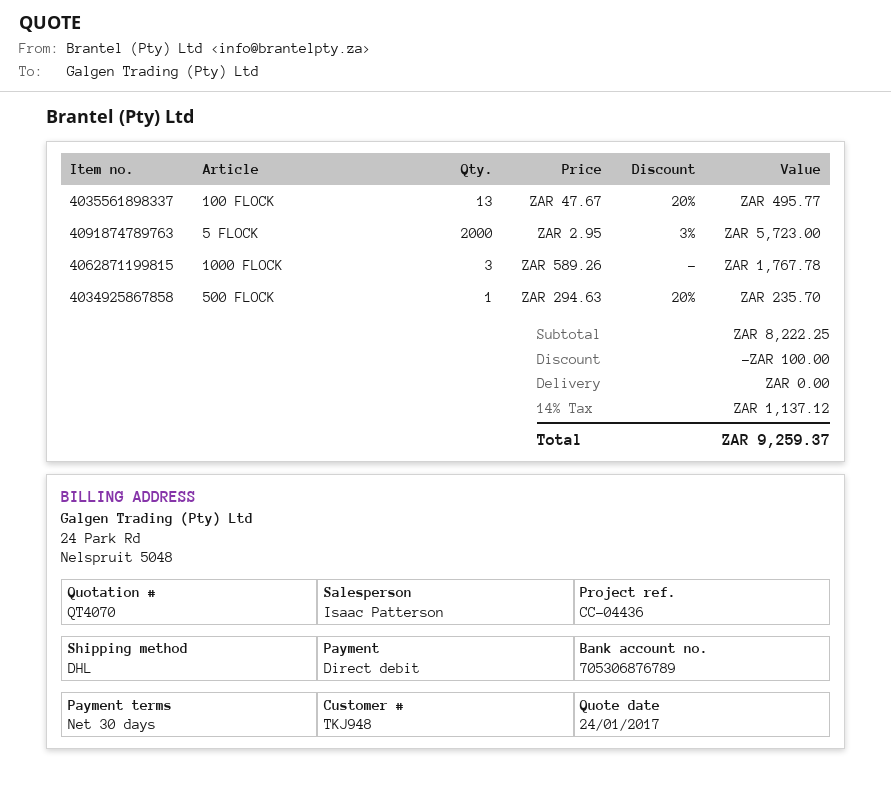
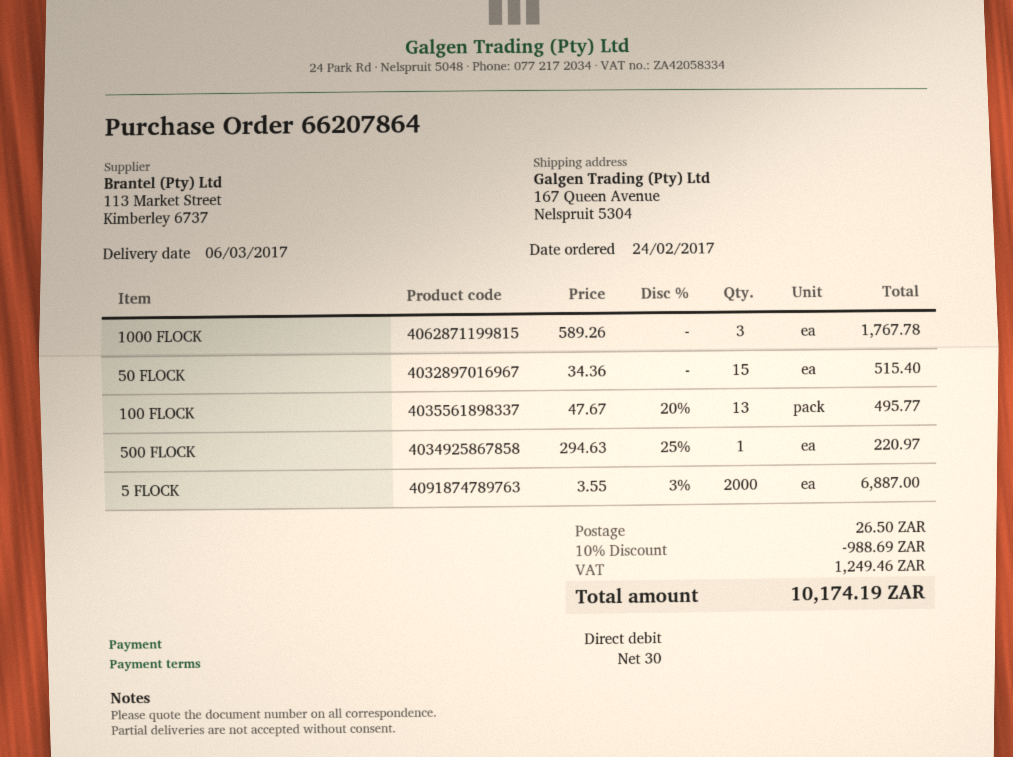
5 FLOCK: 2000 x 2.95 - 3% = 5723.00 -> 2000 x 3.55 - 3% = 6887.00
500 FLOCK: 1 x 294.63 - 20% = 235.70 -> 1 x 294.63 - 25% = 220.97
50 FLOCK: none -> 15 x 34.36 = 515.40
discount: 100.00 -> 988.69
shipping: 0.00 -> 26.50
tax: 1137.12 -> 1249.46
total: 9259.37 -> 10174.19

